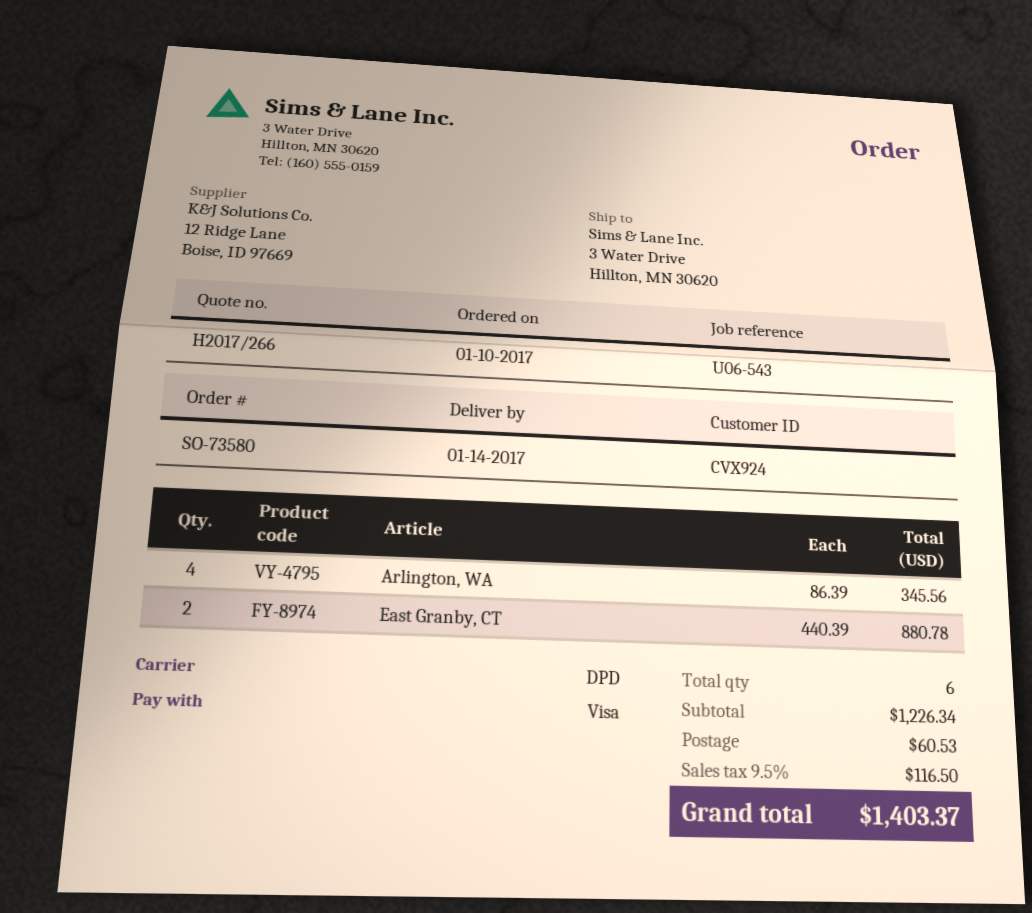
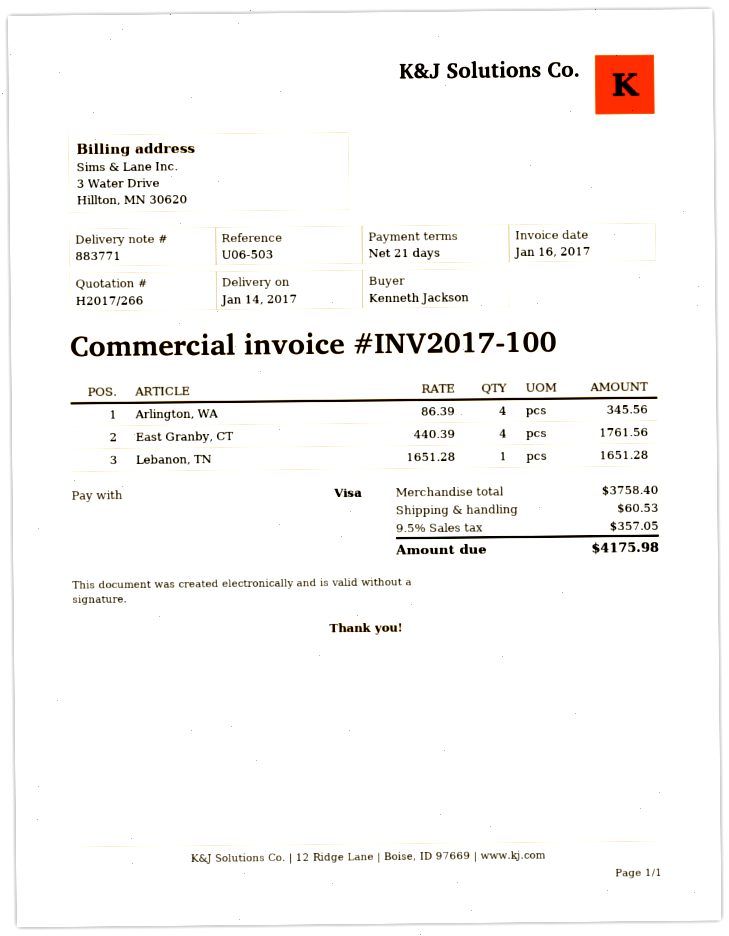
reference: U06-543 -> U06-503
East Granby, CT: 2 x 440.39 = 880.78 -> 4 x 440.39 = 1761.56
Lebanon, TN: none -> 1 x 1651.28 = 1651.28
subtotal: 1226.34 -> 3758.40
tax: 9.5% = 116.50 -> 9.5% = 357.05
total: 1403.37 -> 4175.98

